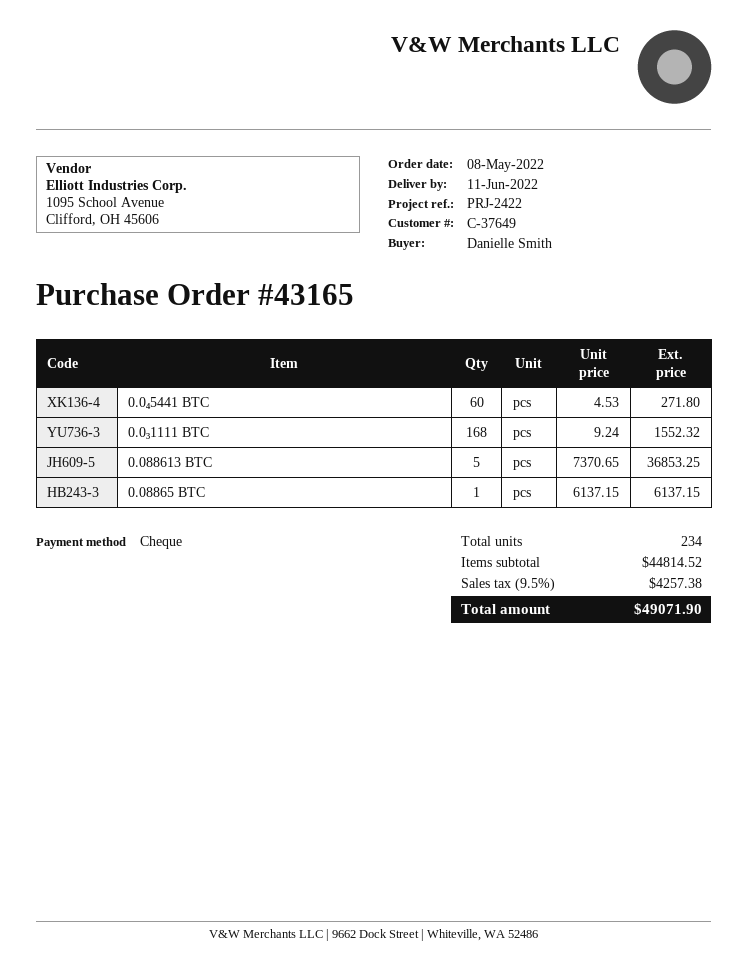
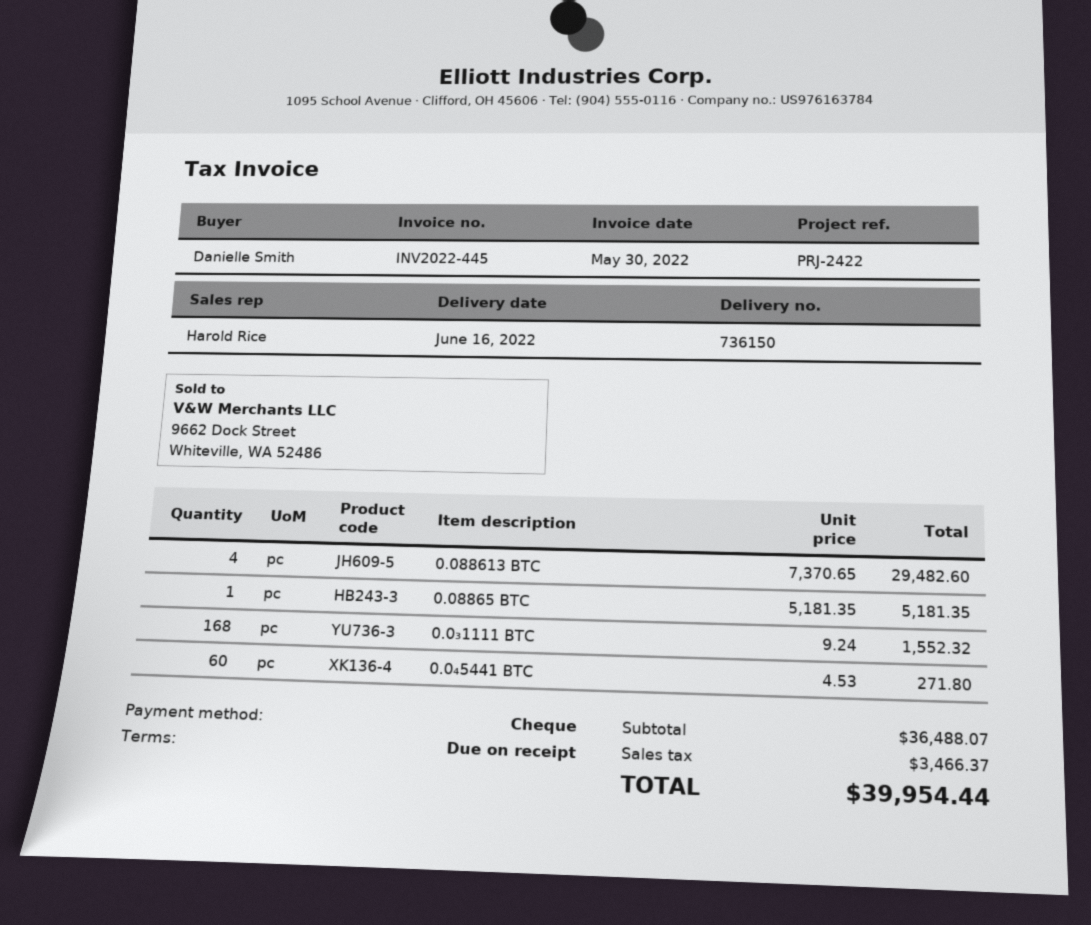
delivery date: 2022-06-11 -> 2022-06-16
0.088613 BTC: 5 x 7370.65 = 36853.25 -> 4 x 7370.65 = 29482.60
0.08865 BTC: 1 x 6137.15 = 6137.15 -> 1 x 5181.35 = 5181.35
subtotal: 44814.52 -> 36488.07
tax: 4257.38 -> 3466.37
total: 49071.90 -> 39954.44

